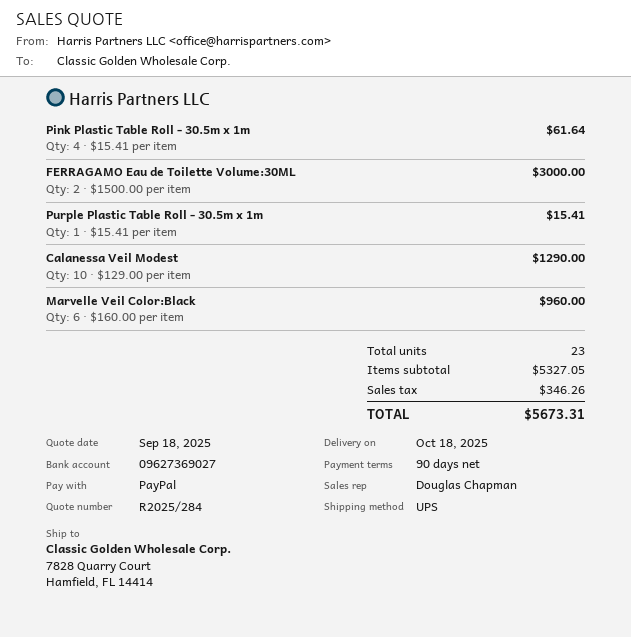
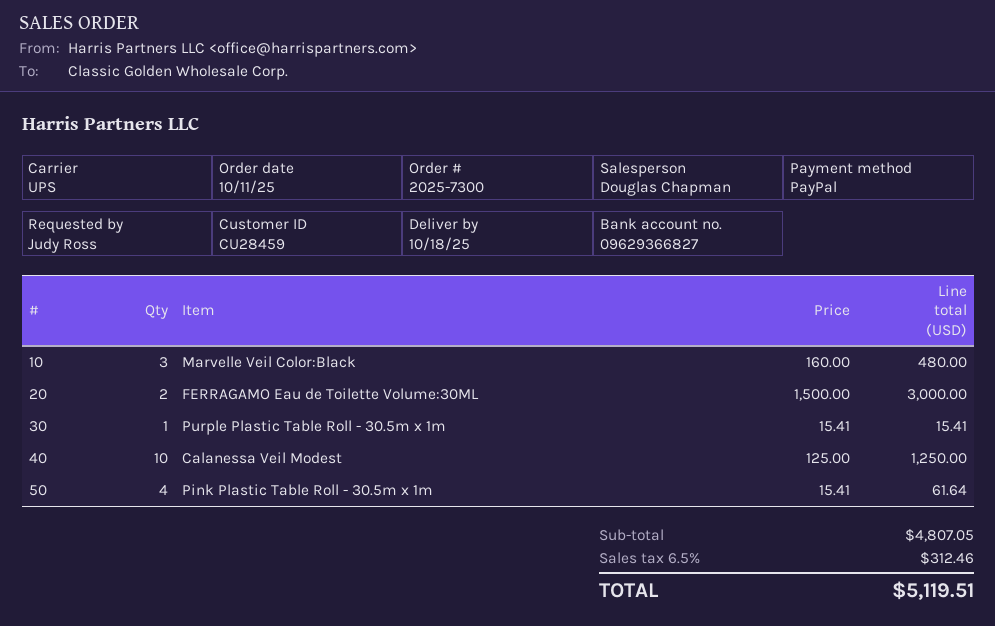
bank account: 09627369027 -> 09629366827
Calanessa Veil Modest: 10 x 129.00 = 1290.00 -> 10 x 125.00 = 1250.00
Marvelle Veil Color:Black: 6 x 160.00 = 960.00 -> 3 x 160.00 = 480.00
subtotal: 5327.05 -> 4807.05
tax: 346.26 -> 312.46
total: 5673.31 -> 5119.51

